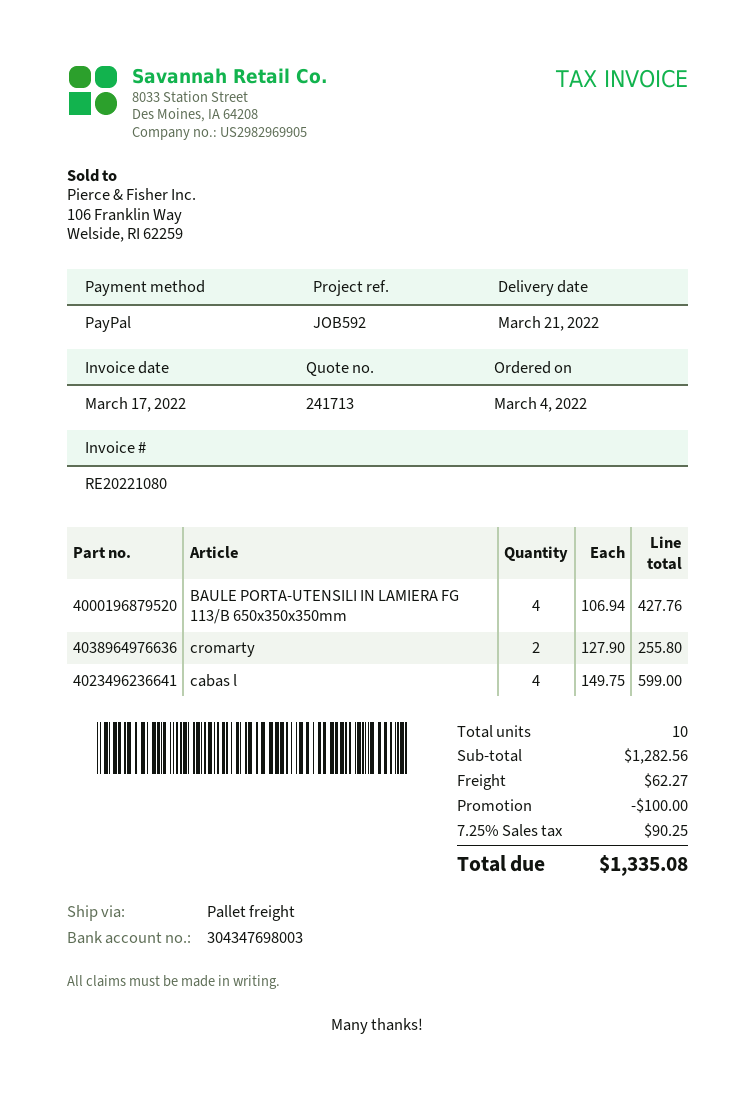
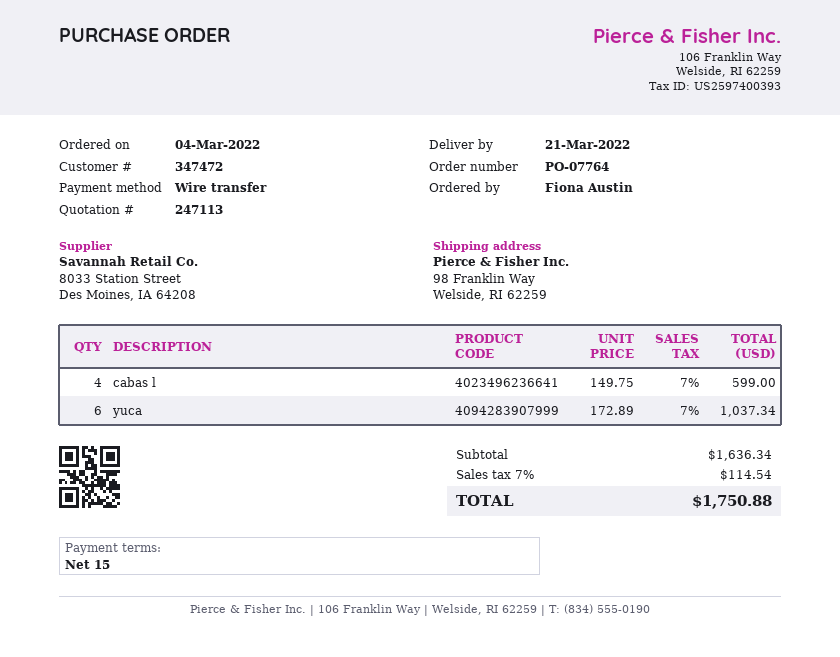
quote number: 241713 -> 247113
payment method: PayPal -> bank transfer
BAULE PORTA-UTENSILI IN LAMIERA FG 113/B 650x350x350mm: 4 x 106.94 = 427.76 -> none
cromarty: 2 x 127.90 = 255.80 -> none
yuca: none -> 6 x 172.89 = 1037.34
subtotal: 1282.56 -> 1636.34
discount: 100.00 -> none
shipping: 62.27 -> none
tax: 7.25% = 90.25 -> 7% = 114.54
total: 1335.08 -> 1750.88

